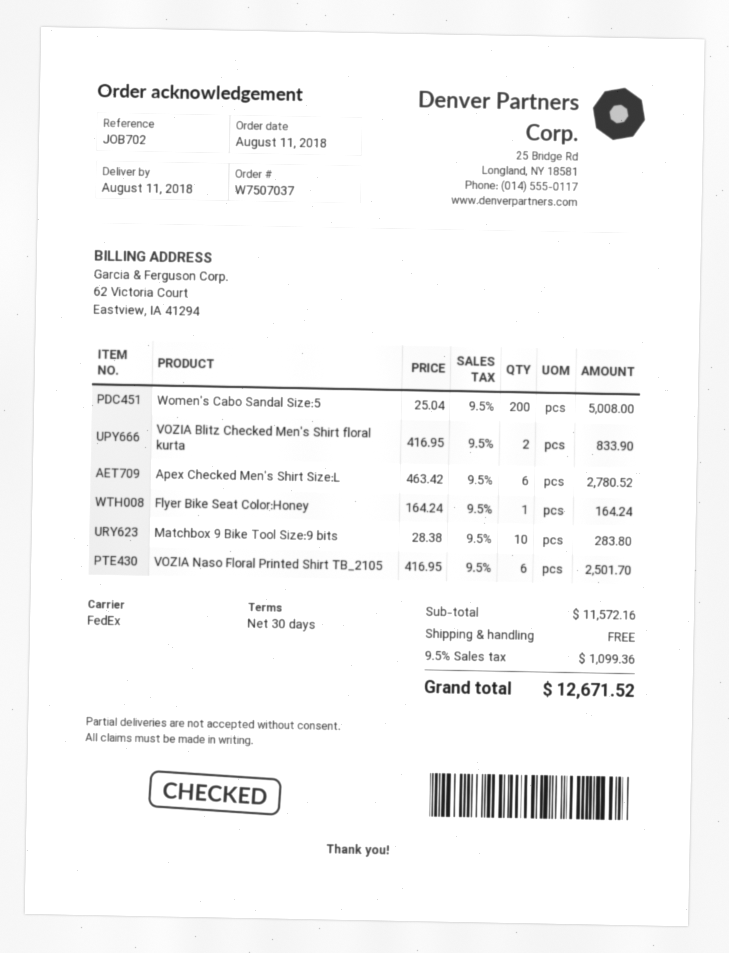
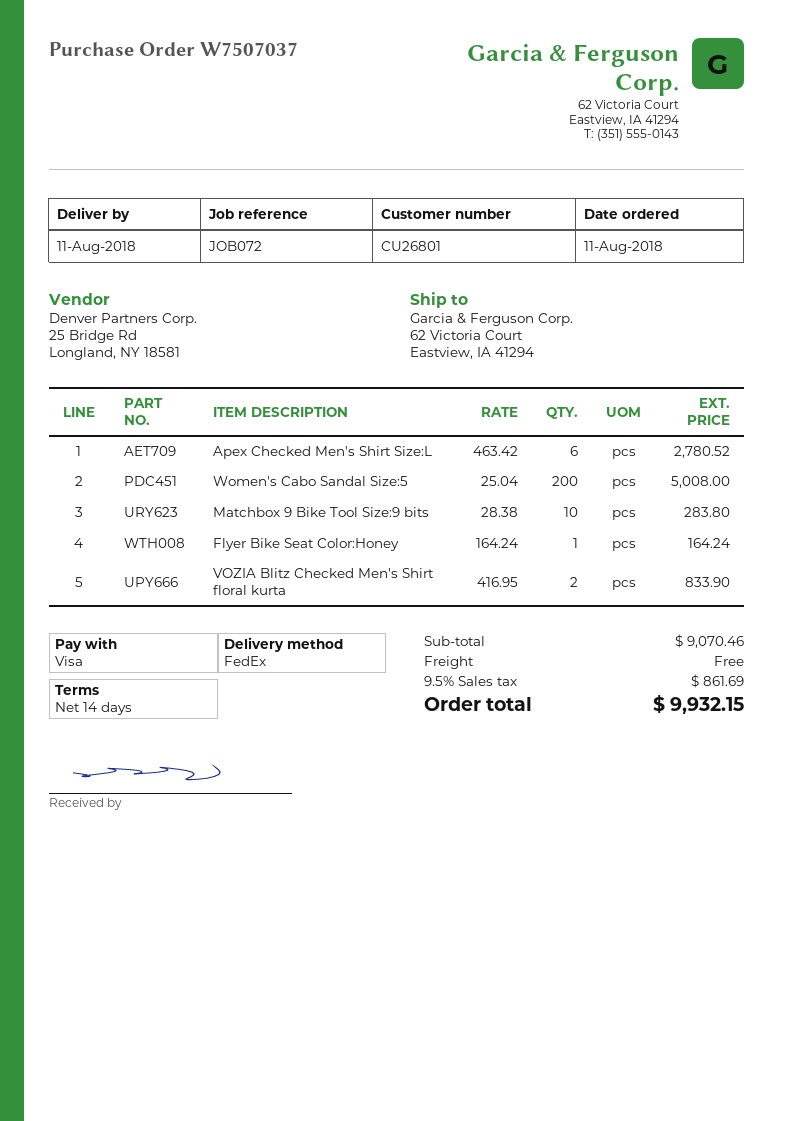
payment terms: 30 days -> 14 days
reference: JOB702 -> JOB072
VOZIA Naso Floral Printed Shirt TB_2105: 6 x 416.95 = 2501.70 -> none
subtotal: 11572.16 -> 9070.46
tax: 9.5% = 1099.36 -> 9.5% = 861.69
total: 12671.52 -> 9932.15

